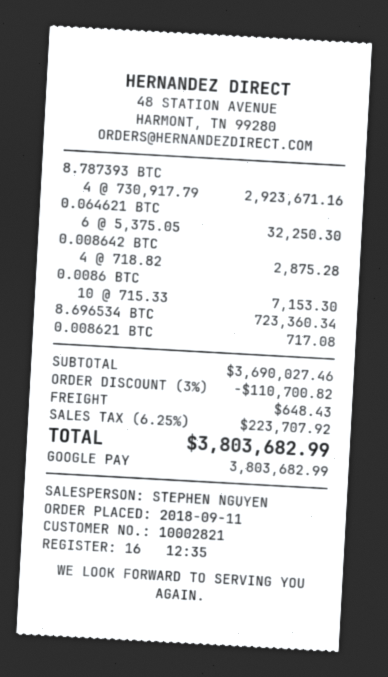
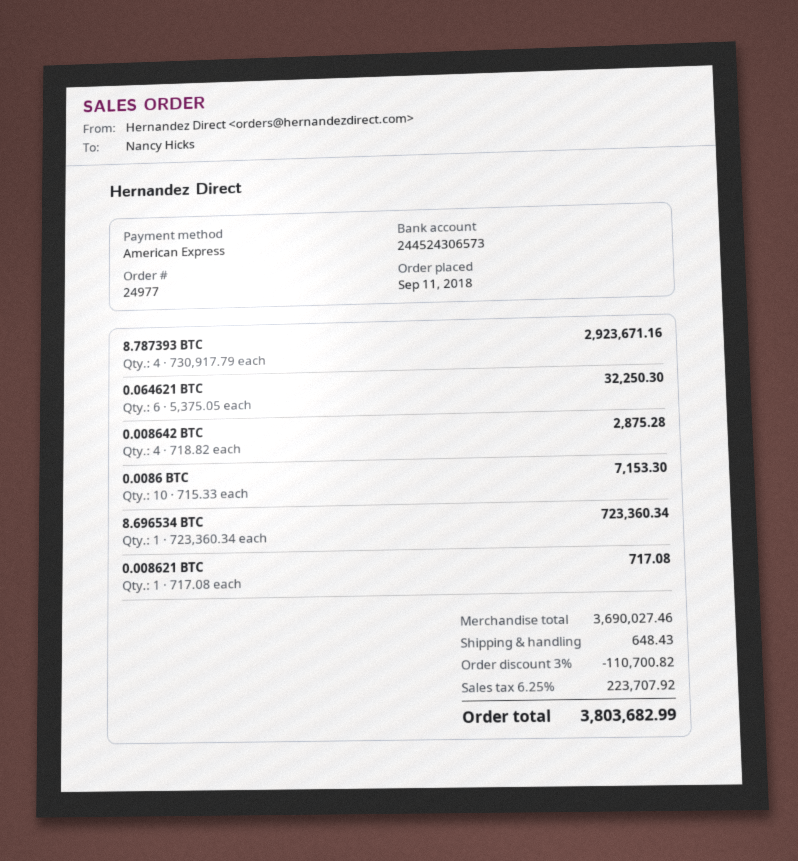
payment method: Google Pay -> American Express

